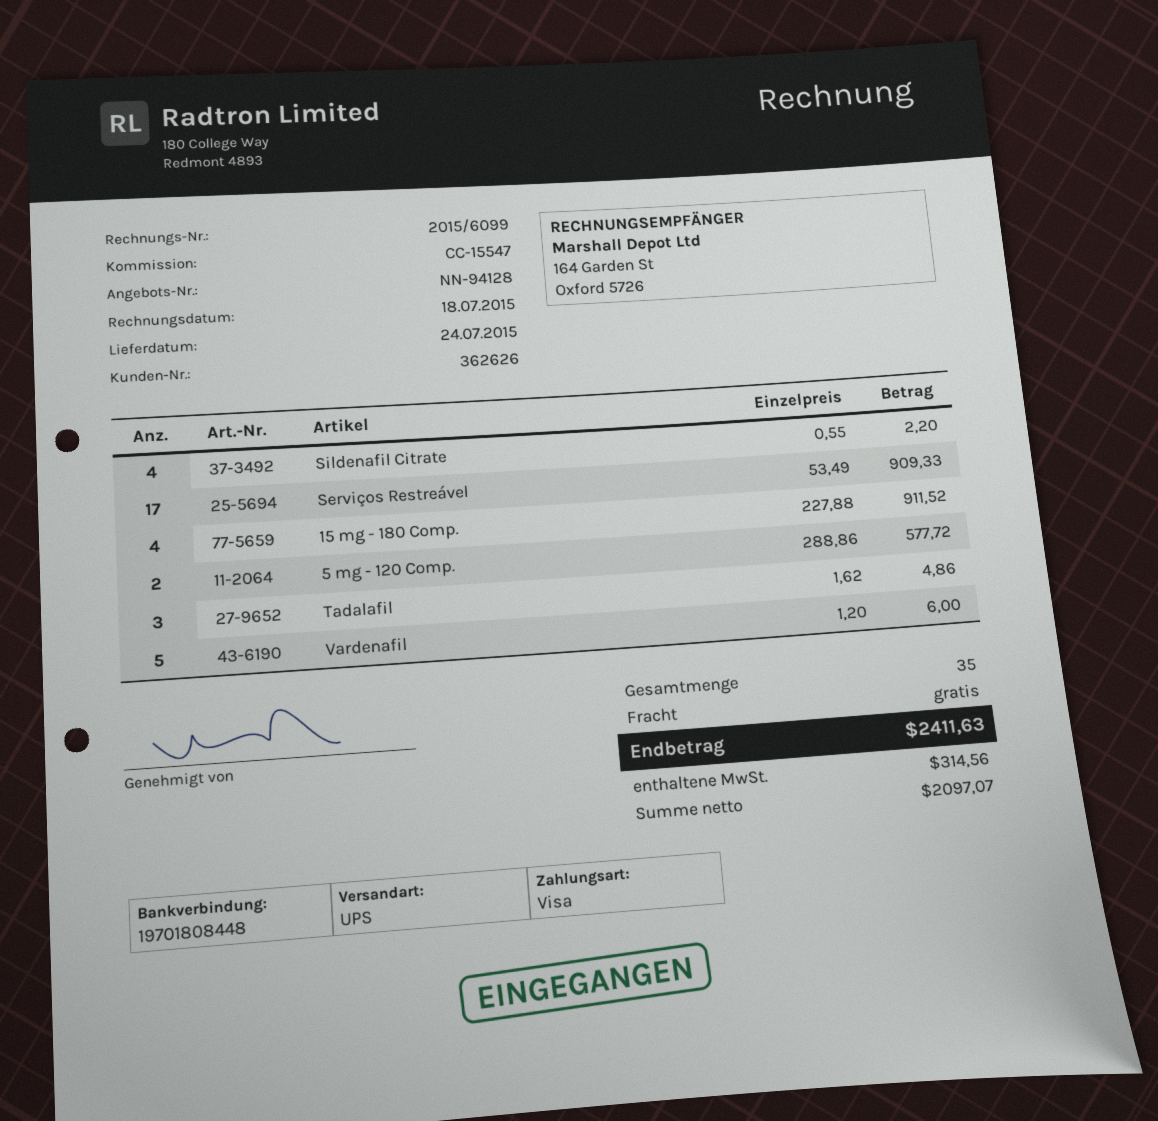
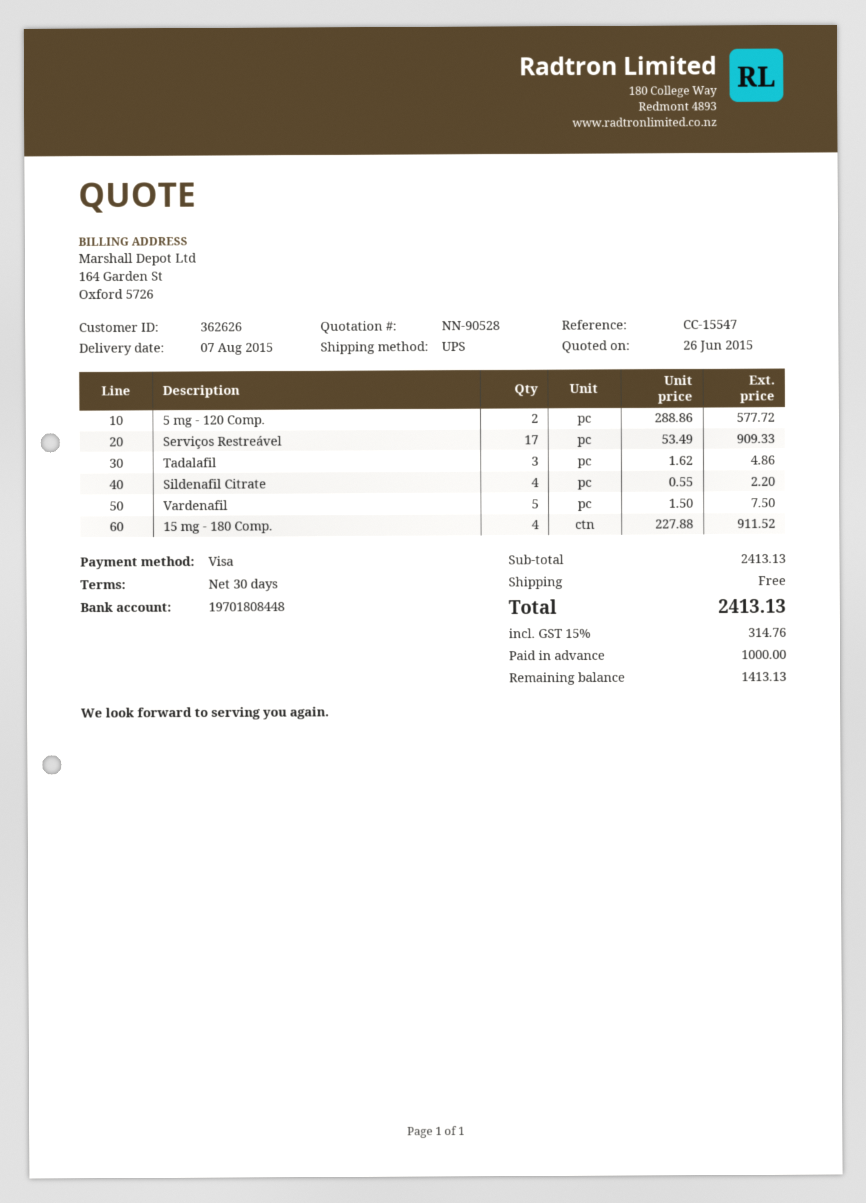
quote number: NN-94128 -> NN-90528
delivery date: 2015-07-24 -> 2015-08-07
Vardenafil: 5 x 1.20 = 6.00 -> 5 x 1.50 = 7.50
tax: 314.56 -> 314.76
total: 2411.63 -> 2413.13

